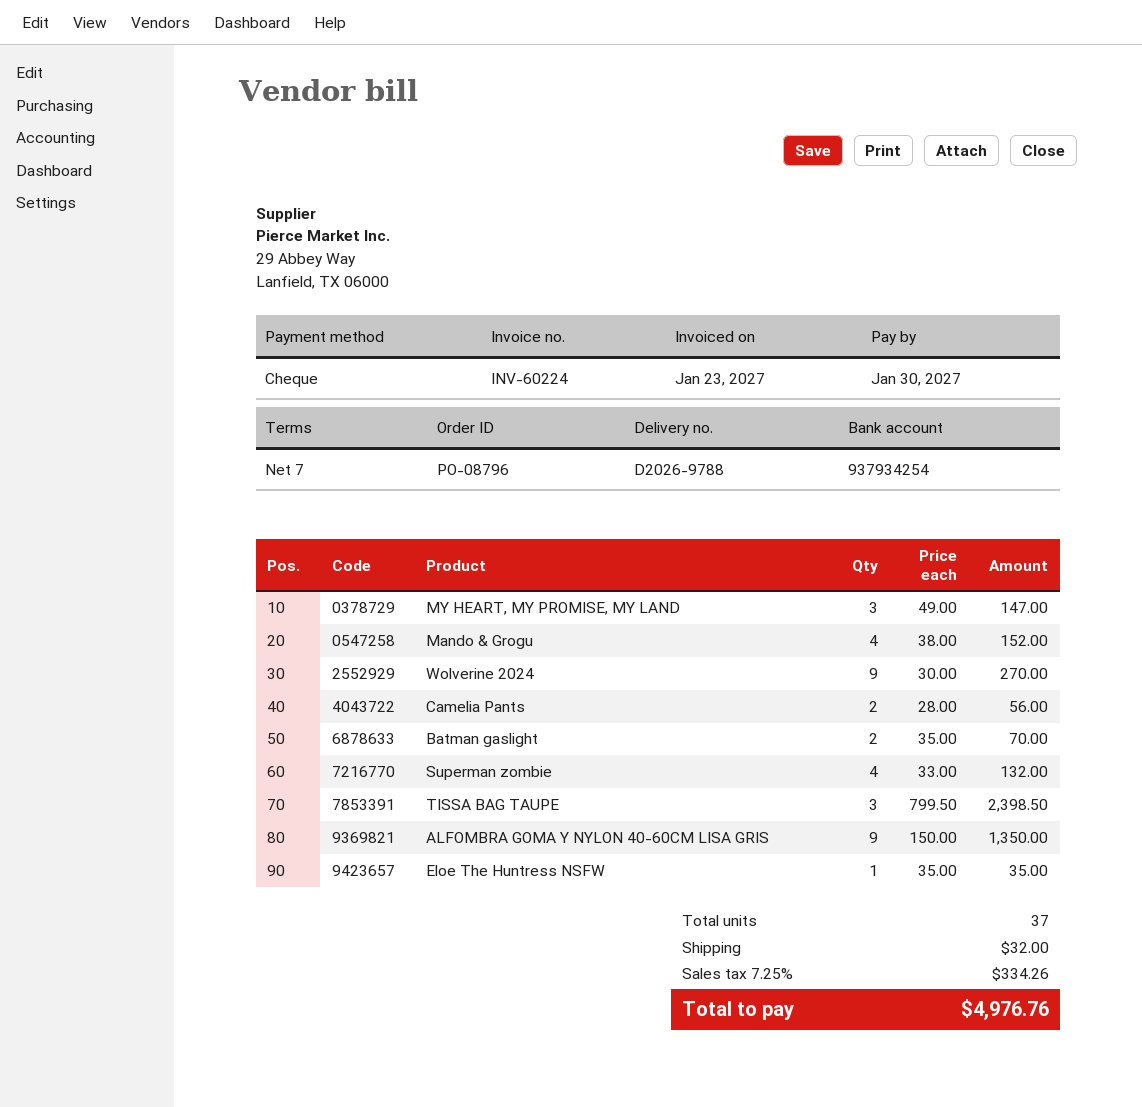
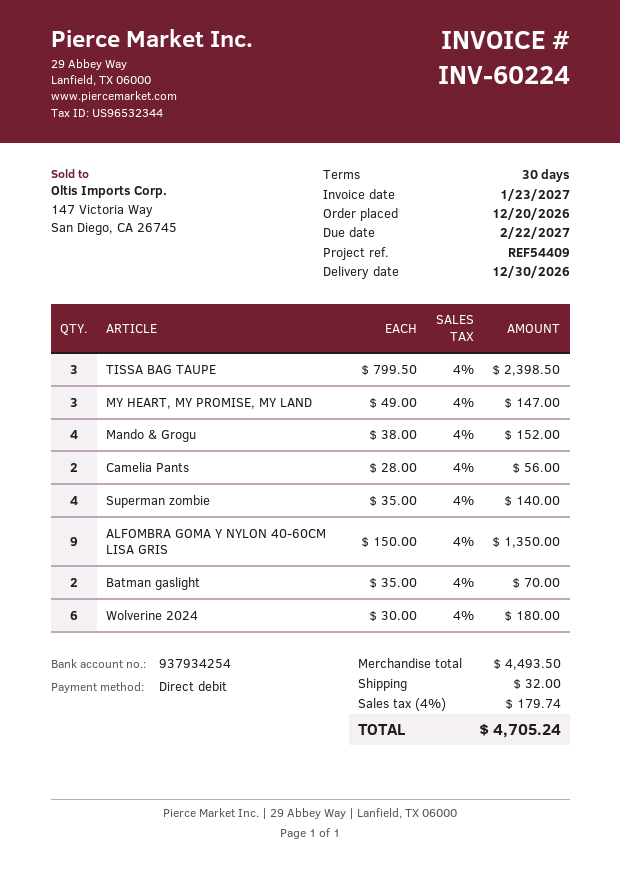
payment terms: 7 days -> 30 days
due date: 2027-01-30 -> 2027-02-22
payment method: cheque -> direct debit
Wolverine 2024: 9 x 30.00 = 270.00 -> 6 x 30.00 = 180.00
Superman zombie: 4 x 33.00 = 132.00 -> 4 x 35.00 = 140.00
Eloe The Huntress NSFW: 1 x 35.00 = 35.00 -> none
tax: 7.25% = 334.26 -> 4% = 179.74
total: 4976.76 -> 4705.24

